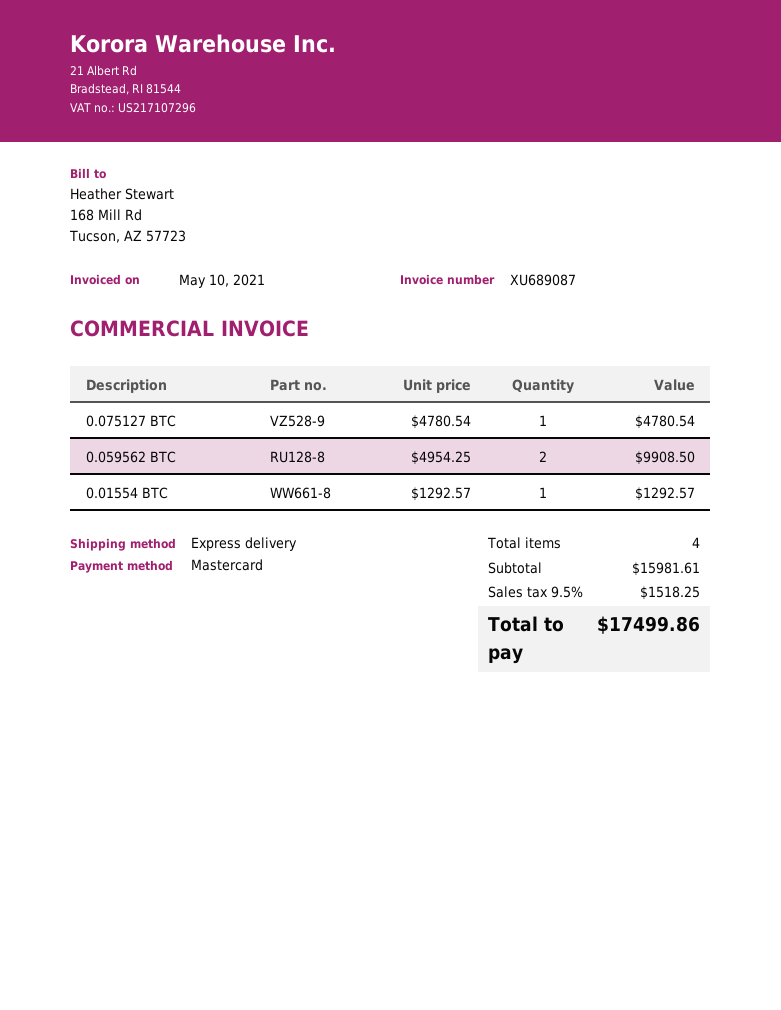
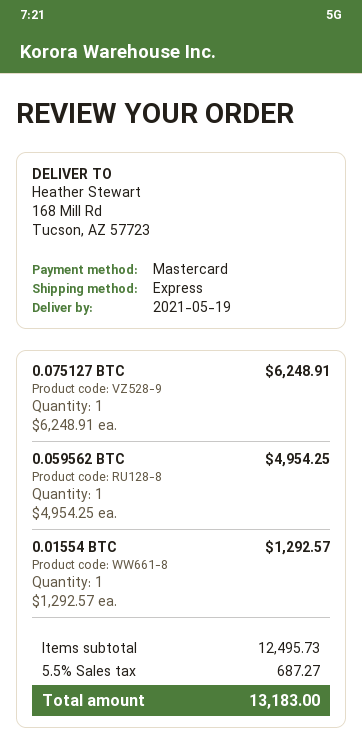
0.075127 BTC: 1 x 4780.54 = 4780.54 -> 1 x 6248.91 = 6248.91
0.059562 BTC: 2 x 4954.25 = 9908.50 -> 1 x 4954.25 = 4954.25
subtotal: 15981.61 -> 12495.73
tax: 9.5% = 1518.25 -> 5.5% = 687.27
total: 17499.86 -> 13183.00

